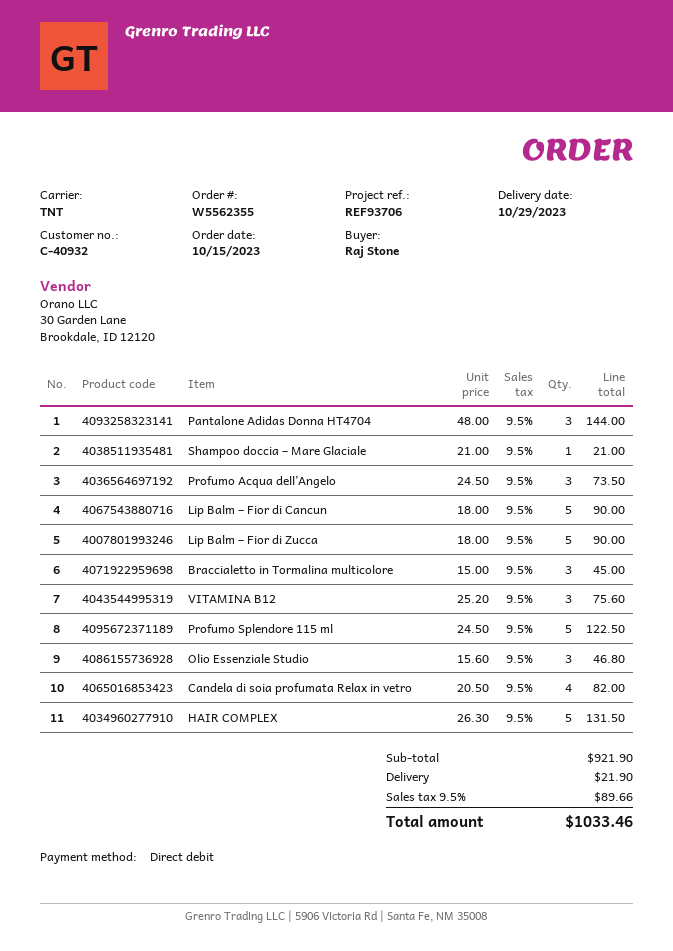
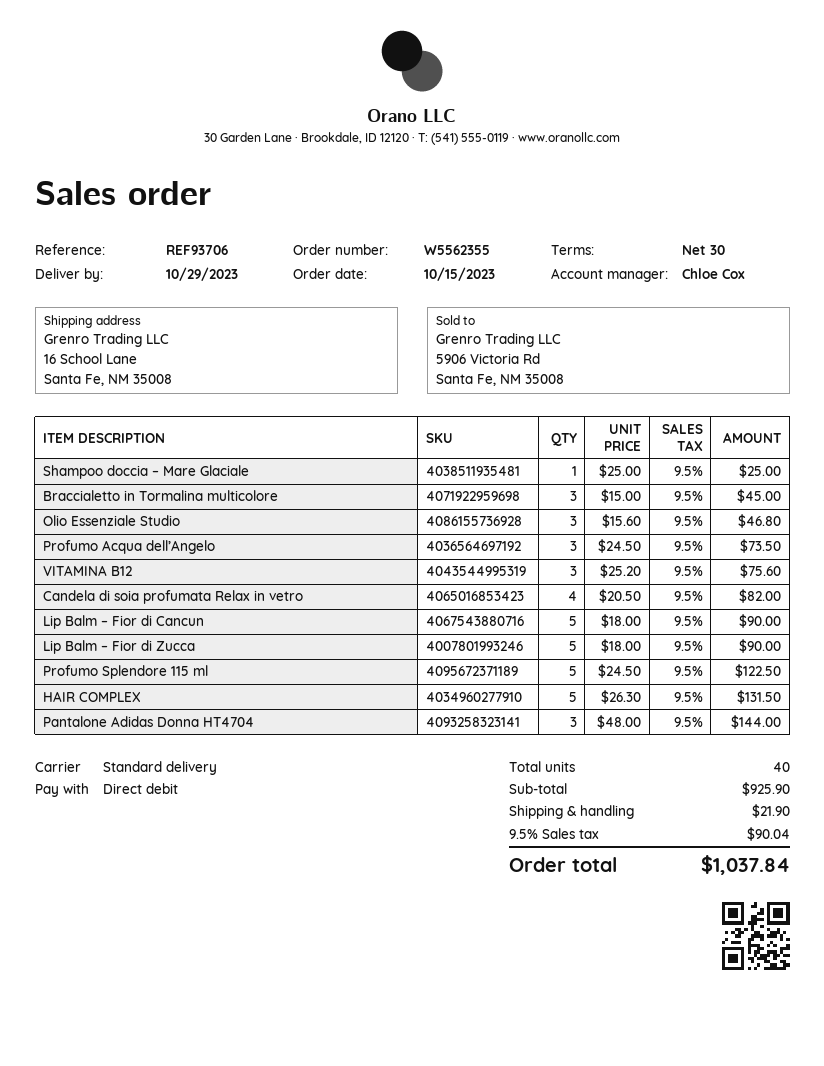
shipping method: TNT -> standard
Shampoo doccia – Mare Glaciale: 1 x 21.00 = 21.00 -> 1 x 25.00 = 25.00
subtotal: 921.90 -> 925.90
tax: 9.5% = 89.66 -> 9.5% = 90.04
total: 1033.46 -> 1037.84

